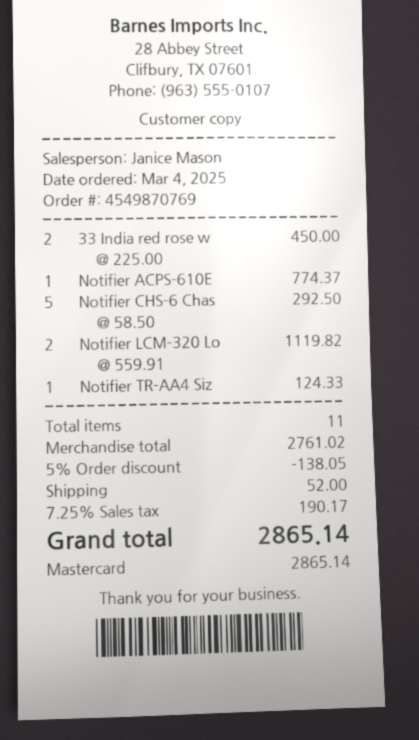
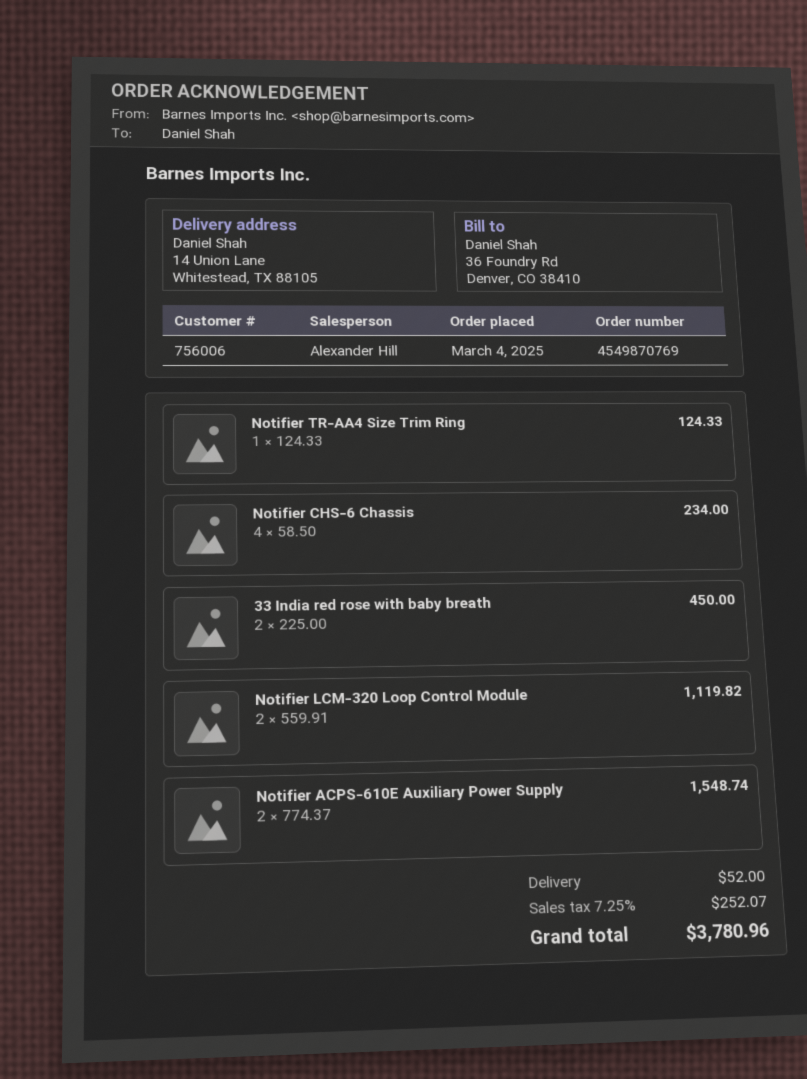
sales rep: Janice Mason -> Alexander Hill
Notifier ACPS-610E: 1 x 774.37 = 774.37 -> 2 x 774.37 = 1548.74
Notifier CHS-6 Chas: 5 x 58.50 = 292.50 -> 4 x 58.50 = 234.00
discount: 5% = 138.05 -> none
tax: 7.25% = 190.17 -> 7.25% = 252.07
total: 2865.14 -> 3780.96

